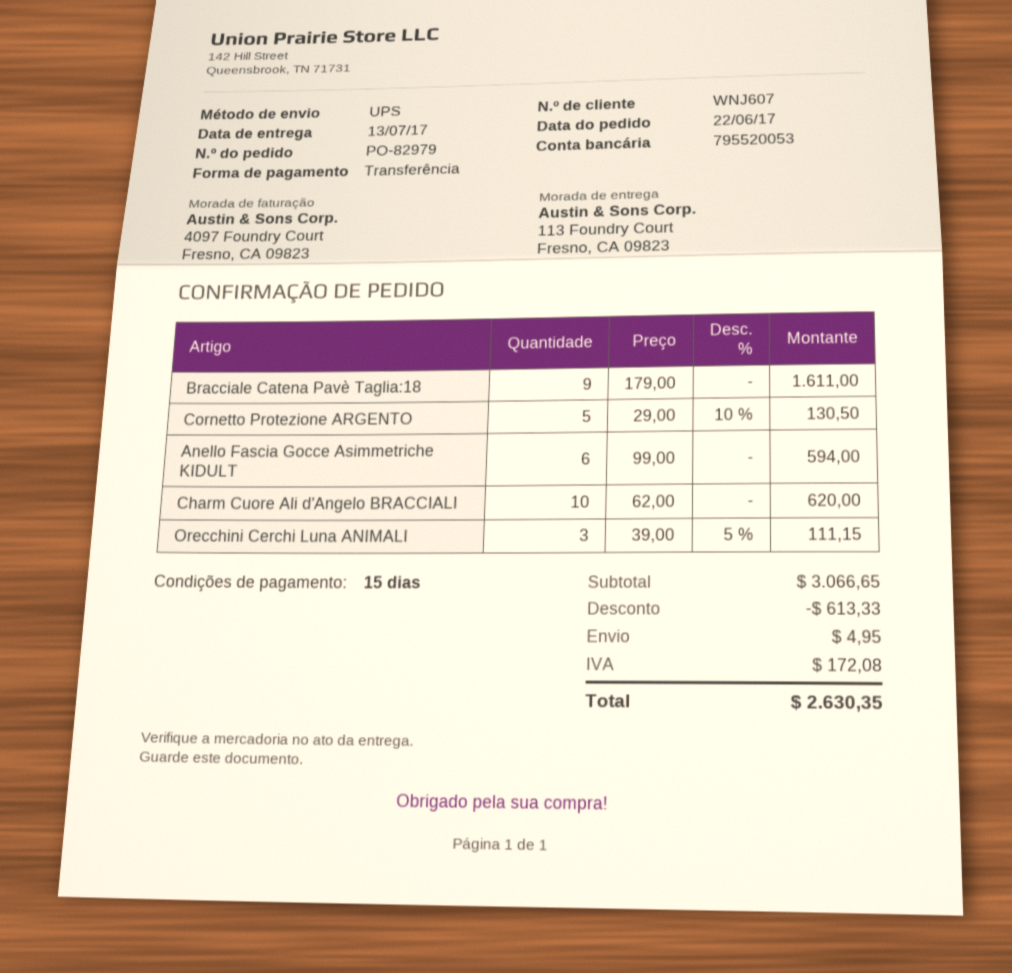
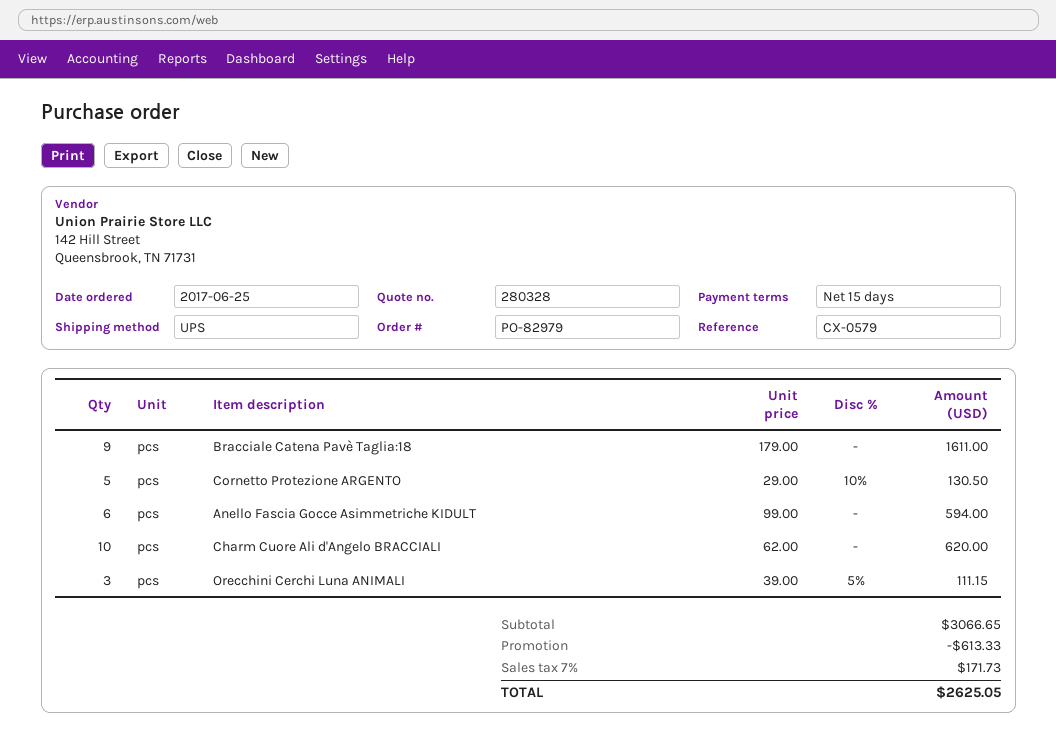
order date: 2017-06-22 -> 2017-06-25
shipping: 4.95 -> none
tax: 172.08 -> 171.73
total: 2630.35 -> 2625.05

